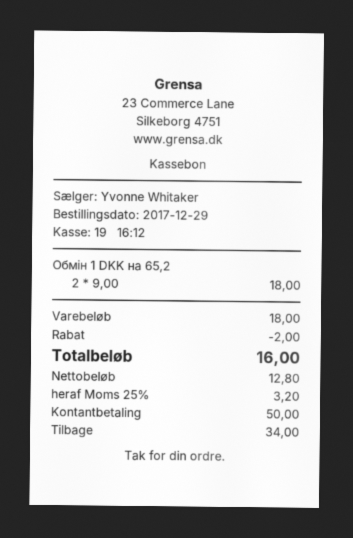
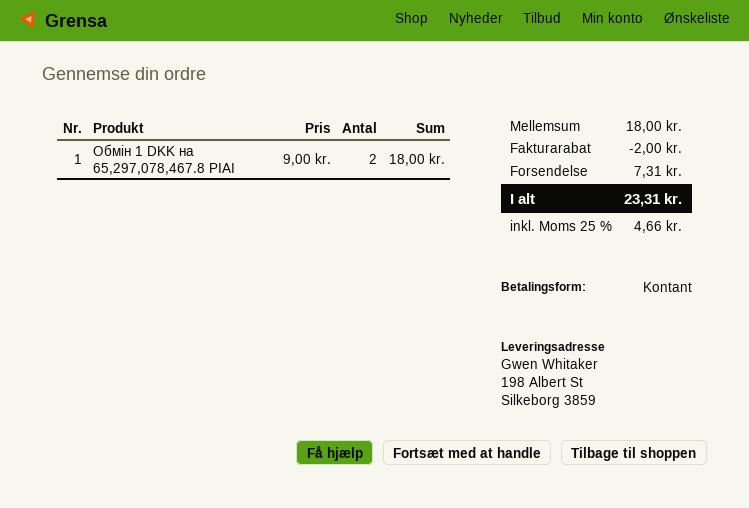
shipping: none -> 7.31
tax: 25% = 3.20 -> 25% = 4.66
total: 16.00 -> 23.31

